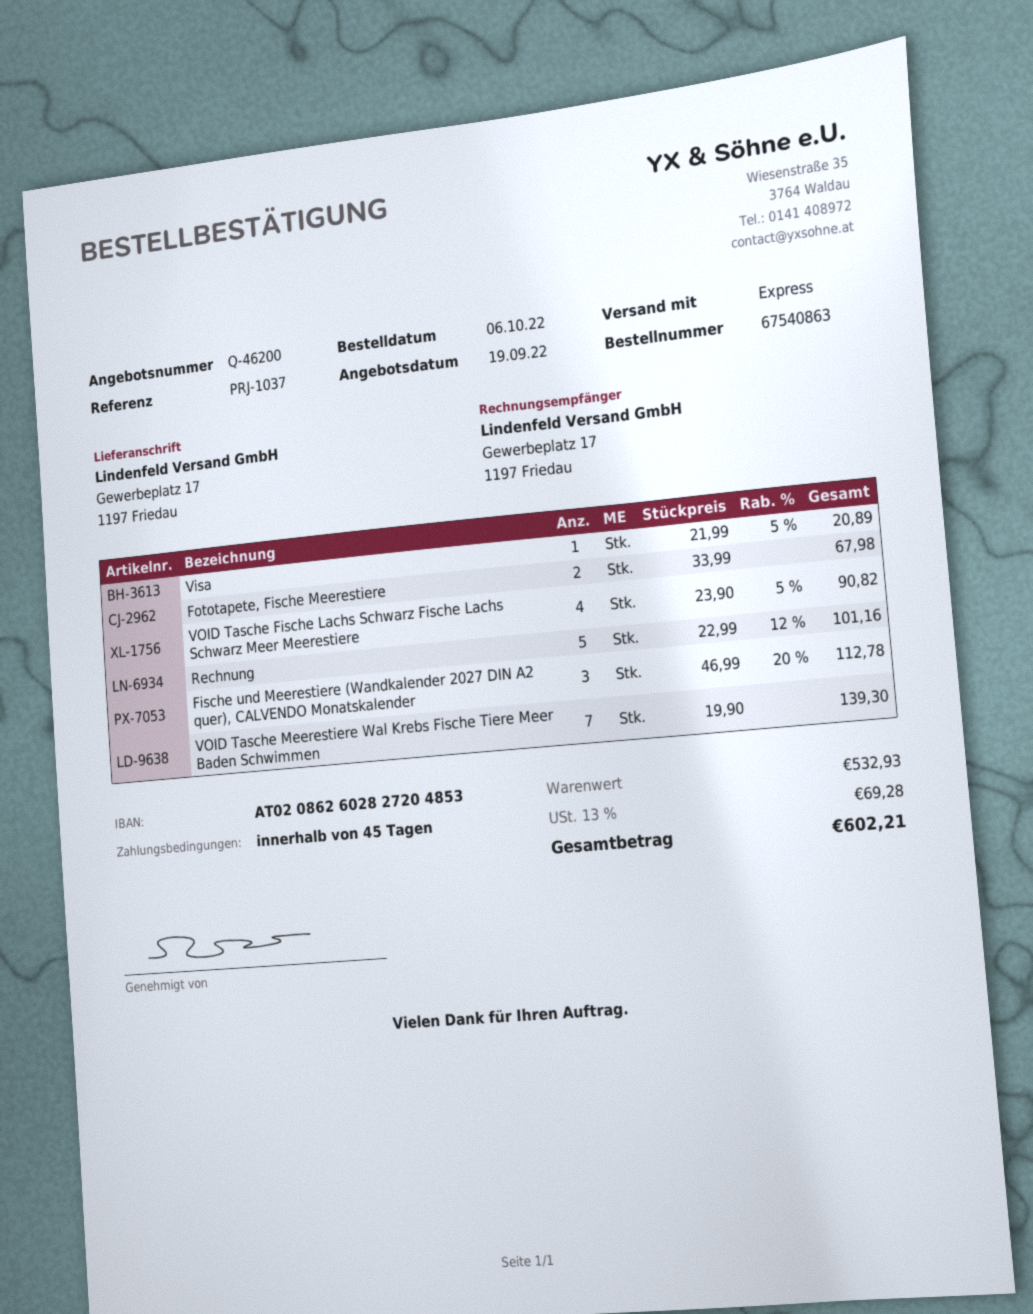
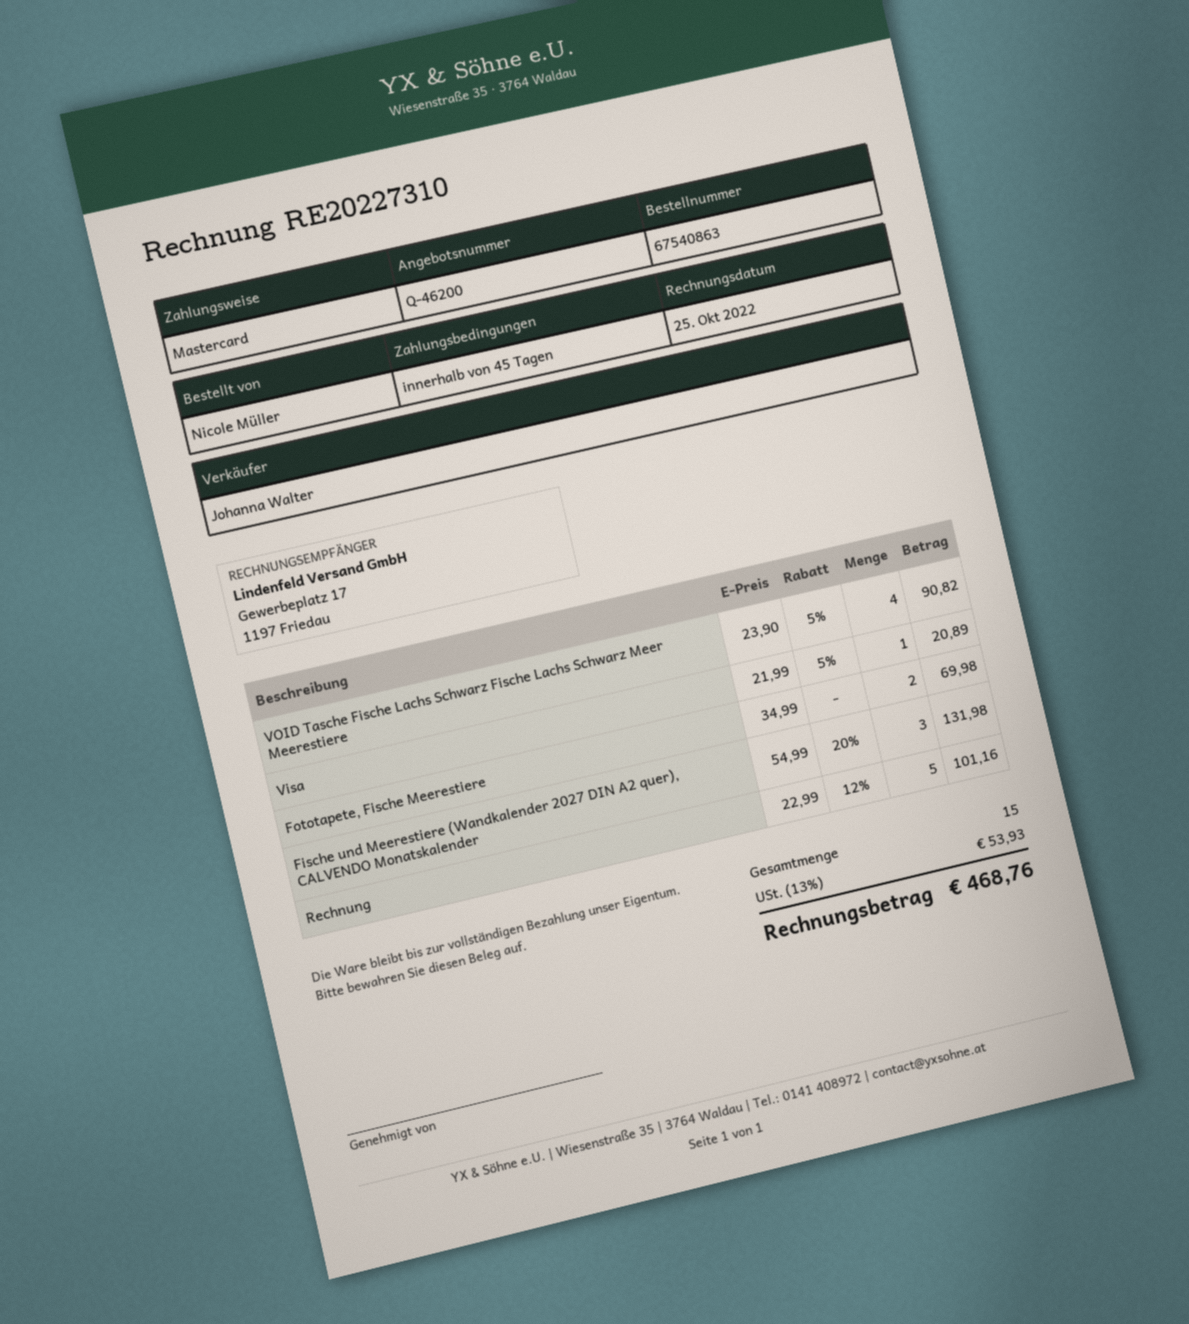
Fototapete, Fische Meerestiere: 2 x 33.99 = 67.98 -> 2 x 34.99 = 69.98
Fische und Meerestiere (Wandkalender 2027 DIN A2 quer), CALVENDO Monatskalender: 3 x 46.99 - 20% = 112.78 -> 3 x 54.99 - 20% = 131.98
VOID Tasche Meerestiere Wal Krebs Fische Tiere Meer Baden Schwimmen: 7 x 19.90 = 139.30 -> none
tax: 13% = 69.28 -> 13% = 53.93
total: 602.21 -> 468.76

